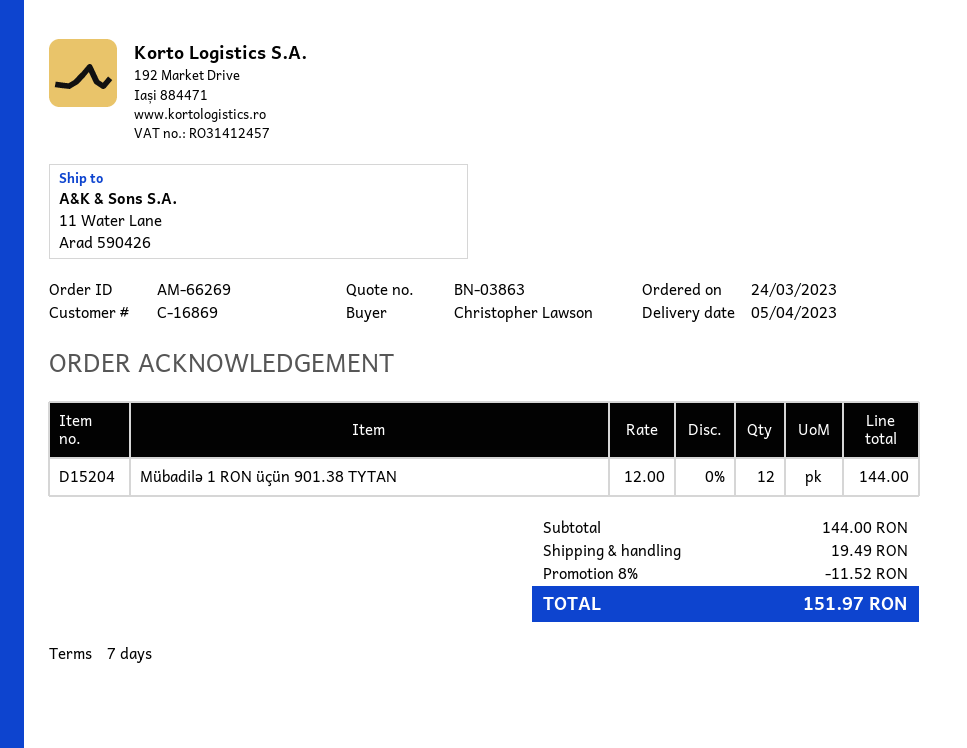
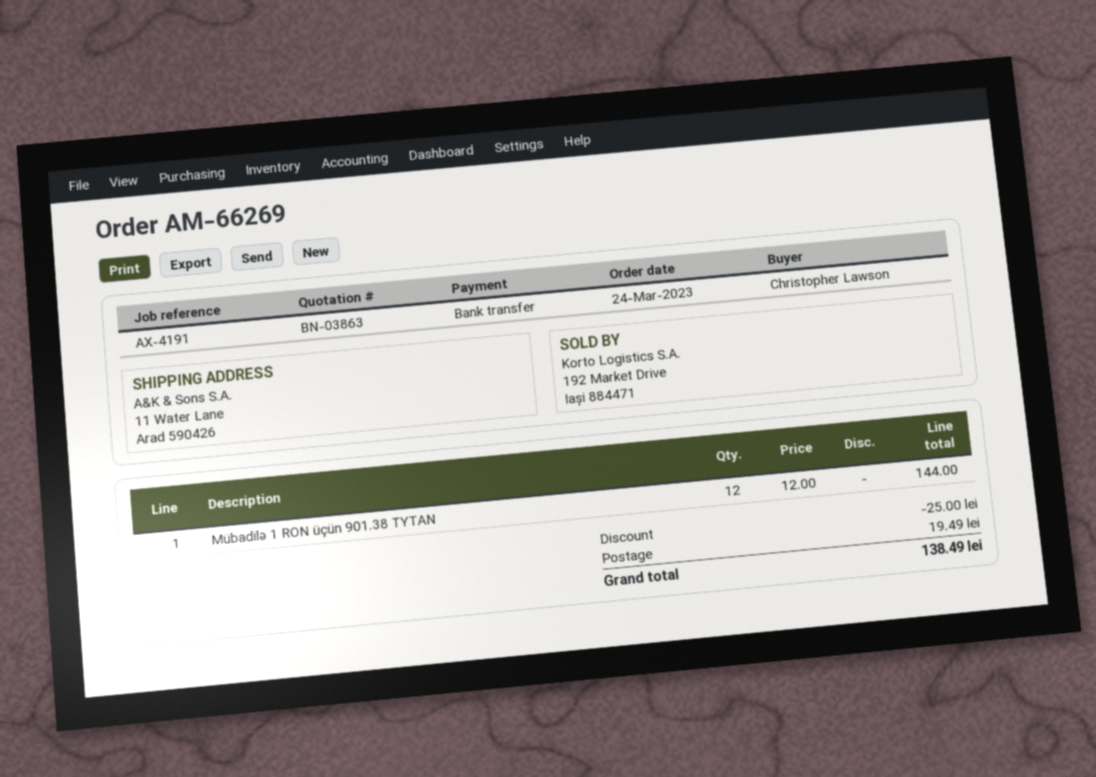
discount: 11.52 -> 25.00
total: 151.97 -> 138.49

